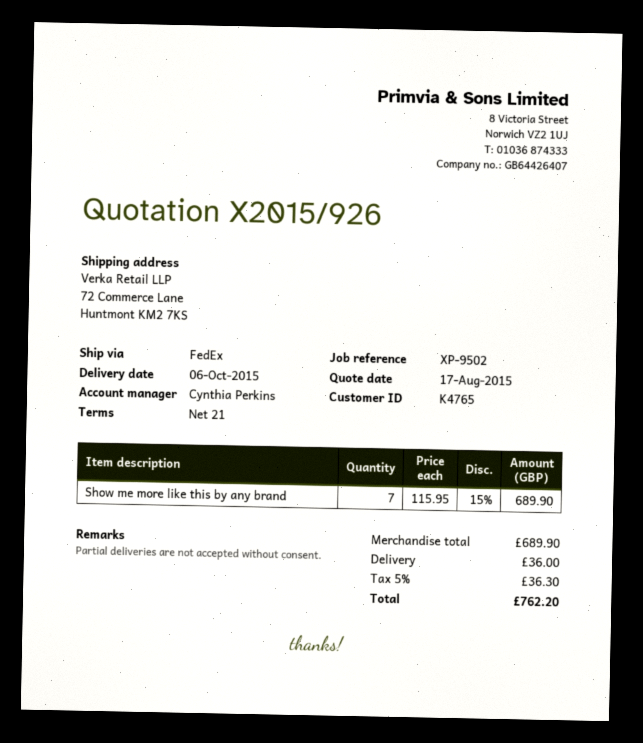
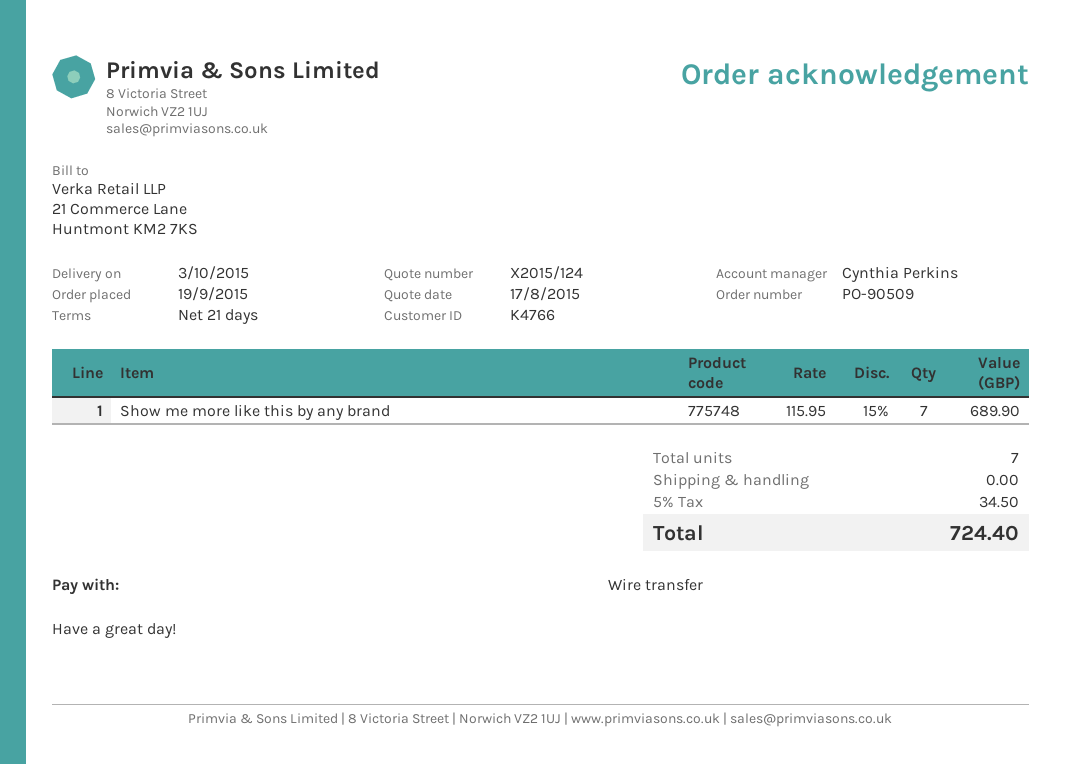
quote number: X2015/926 -> X2015/124
delivery date: 2015-10-06 -> 2015-10-03
customer number: K4765 -> K4766
shipping: 36.00 -> 0.00
tax: 5% = 36.30 -> 5% = 34.50
total: 762.20 -> 724.40

